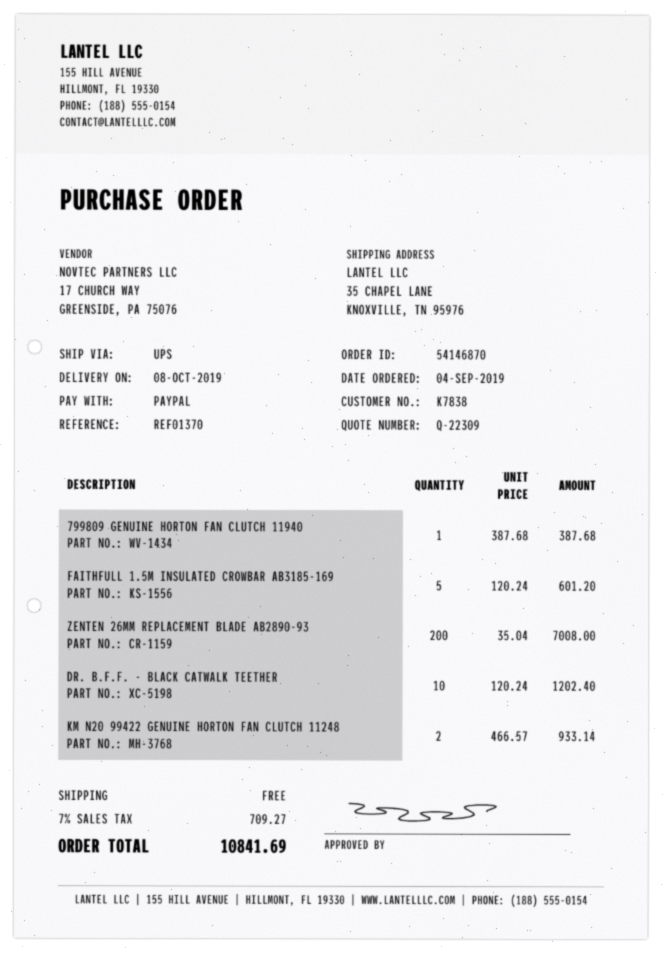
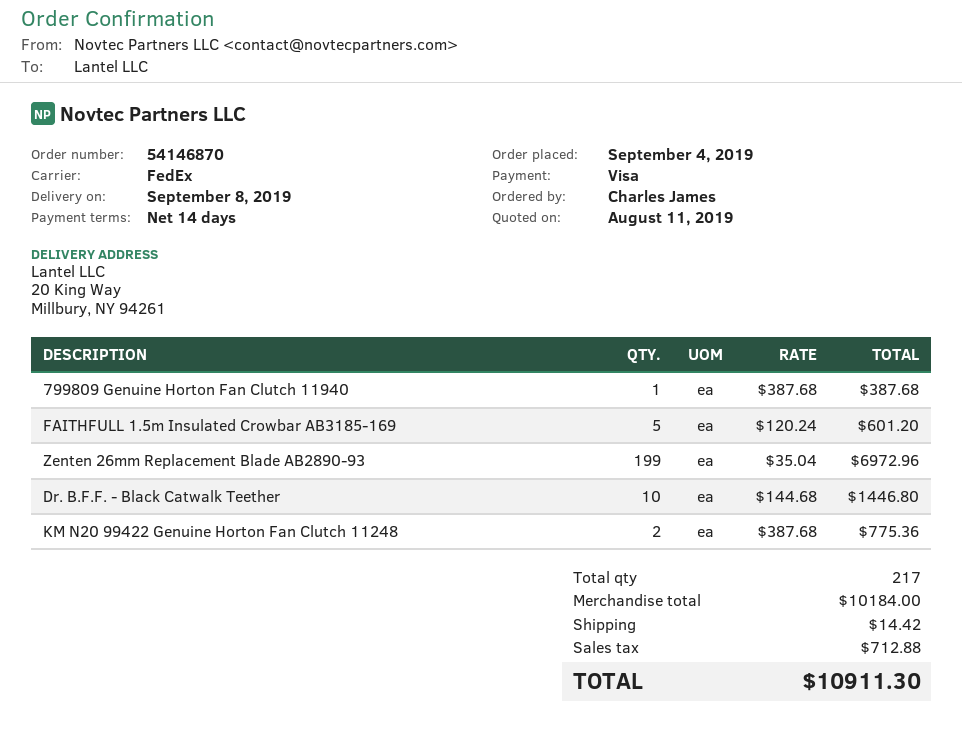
delivery date: 2019-10-08 -> 2019-09-08
payment method: PayPal -> Visa
shipping method: UPS -> FedEx
ship to: 35 CHAPEL LANE, KNOXVILLE, TN 95976 -> 20 King Way, Millbury, NY 94261
ZENTEN 26MM REPLACEMENT BLADE AB2890-93: 200 x 35.04 = 7008.00 -> 199 x 35.04 = 6972.96
DR. B.F.F. - BLACK CATWALK TEETHER: 10 x 120.24 = 1202.40 -> 10 x 144.68 = 1446.80
KM N20 99422 GENUINE HORTON FAN CLUTCH 11248: 2 x 466.57 = 933.14 -> 2 x 387.68 = 775.36
shipping: 0.00 -> 14.42
tax: 709.27 -> 712.88
total: 10841.69 -> 10911.30

